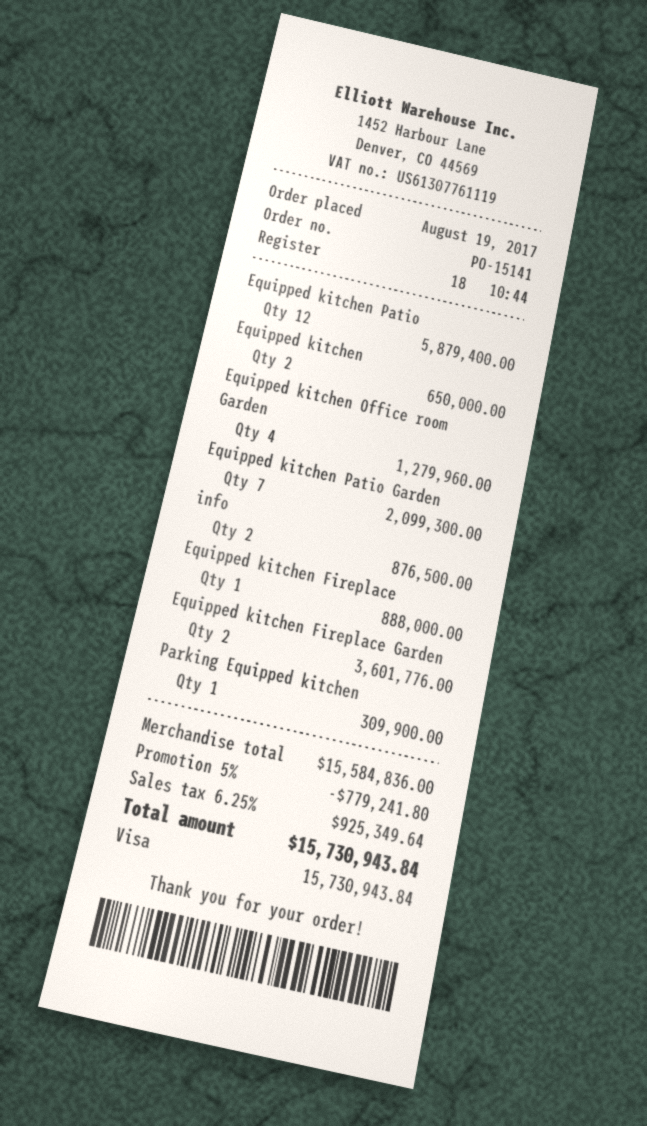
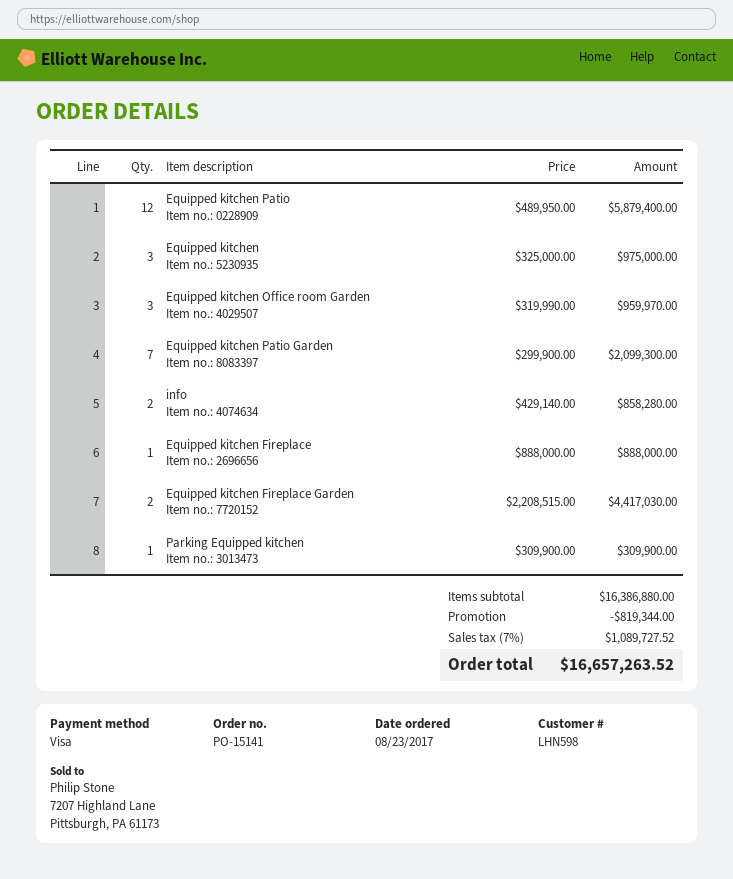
order date: 2017-08-19 -> 2017-08-23
Equipped kitchen: 2 for 650000.00 -> 3 for 975000.00
Equipped kitchen Office room Garden: 4 for 1279960.00 -> 3 for 959970.00
info: 2 for 876500.00 -> 2 for 858280.00
Equipped kitchen Fireplace Garden: 2 for 3601776.00 -> 2 for 4417030.00
subtotal: 15584836.00 -> 16386880.00
discount: 779241.80 -> 819344.00
tax: 6.25% = 925349.64 -> 7% = 1089727.52
total: 15730943.84 -> 16657263.52

